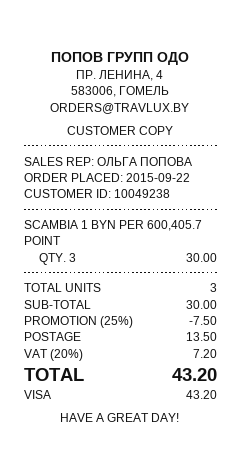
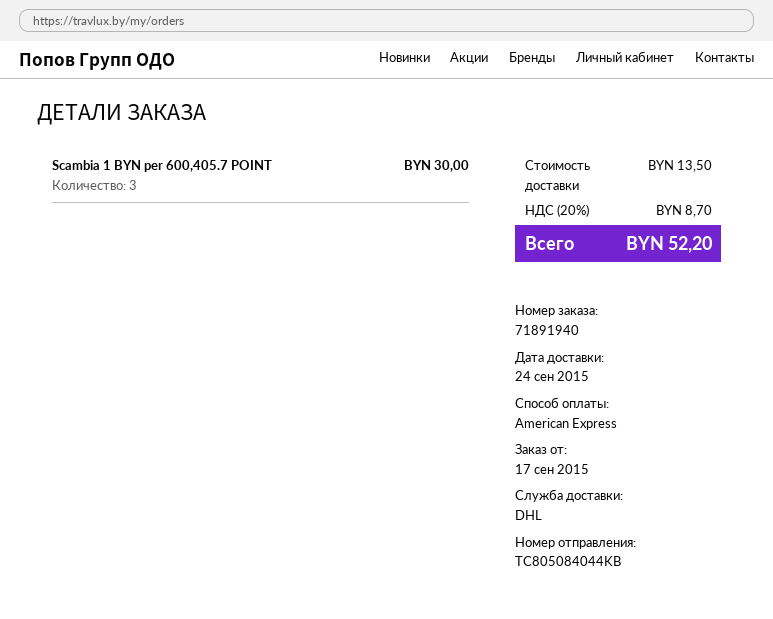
order date: 2015-09-22 -> 2015-09-17
payment method: Visa -> American Express
discount: 25% = 7.50 -> none
tax: 20% = 7.20 -> 20% = 8.70
total: 43.20 -> 52.20

